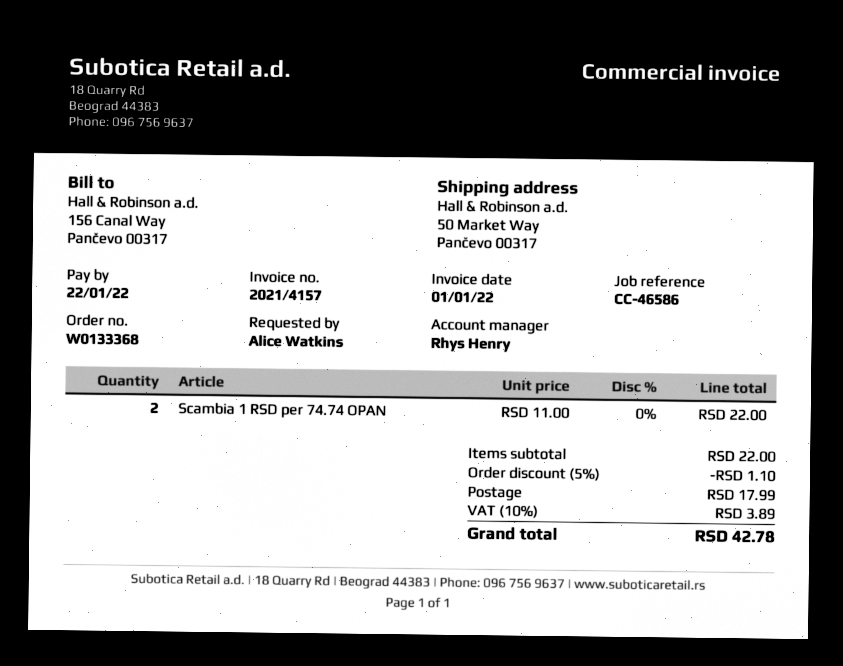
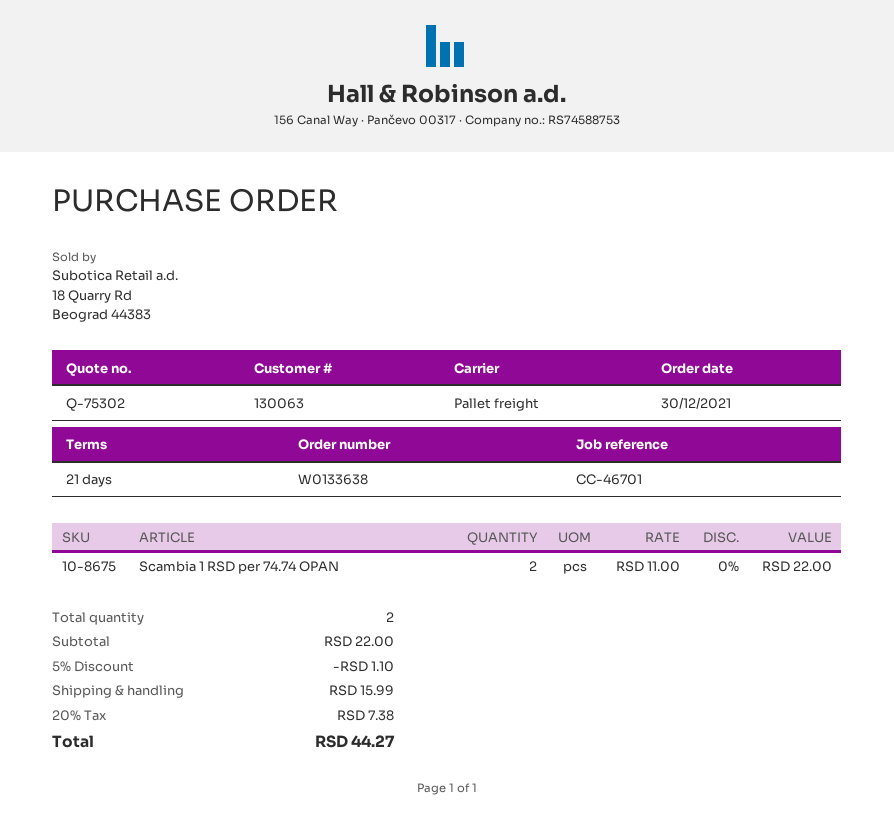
order number: W0133368 -> W0133638
reference: CC-46586 -> CC-46701
shipping: 17.99 -> 15.99
tax: 10% = 3.89 -> 20% = 7.38
total: 42.78 -> 44.27

